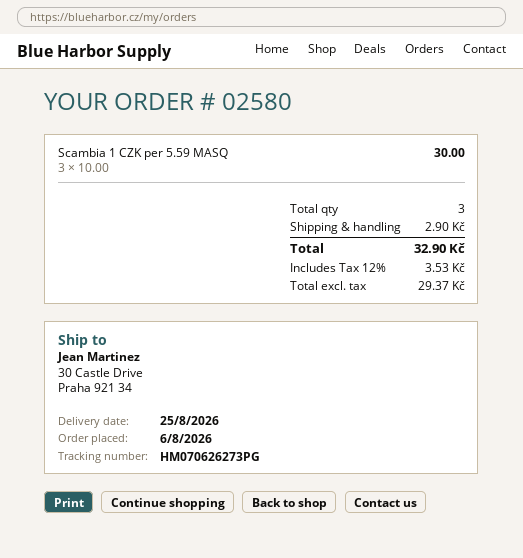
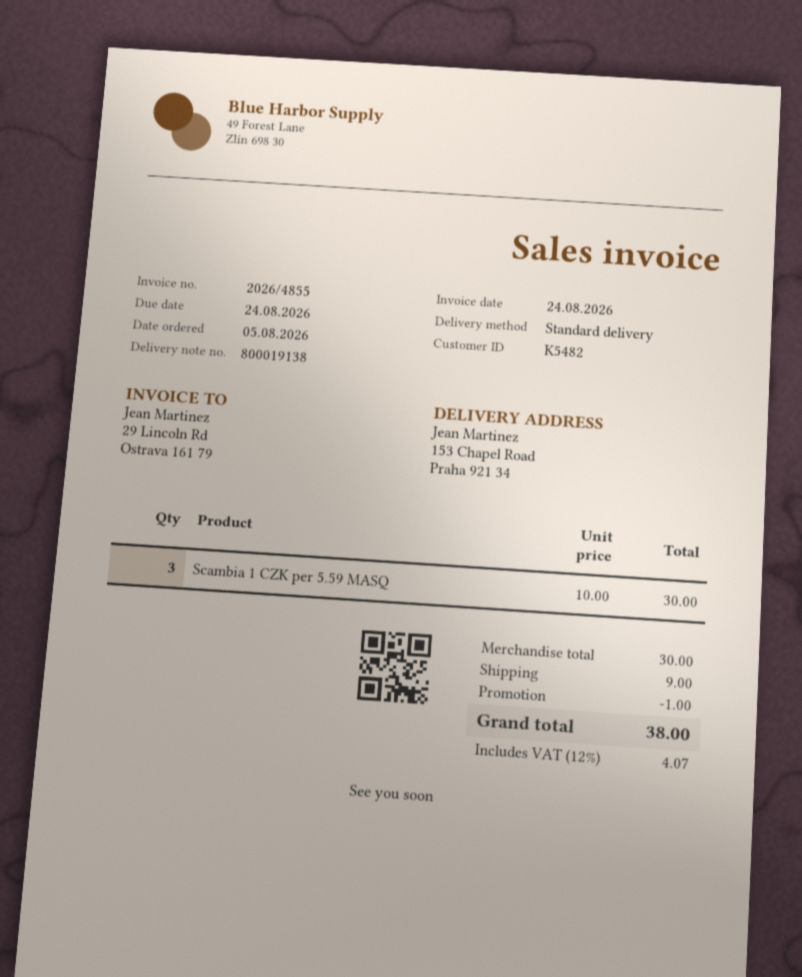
order date: 2026-08-06 -> 2026-08-05
ship to: 30 Castle Drive, Praha 921 34 -> 153 Chapel Road, Praha 921 34
discount: none -> 1.00
shipping: 2.90 -> 9.00
tax: 12% = 3.53 -> 12% = 4.07
total: 32.90 -> 38.00

